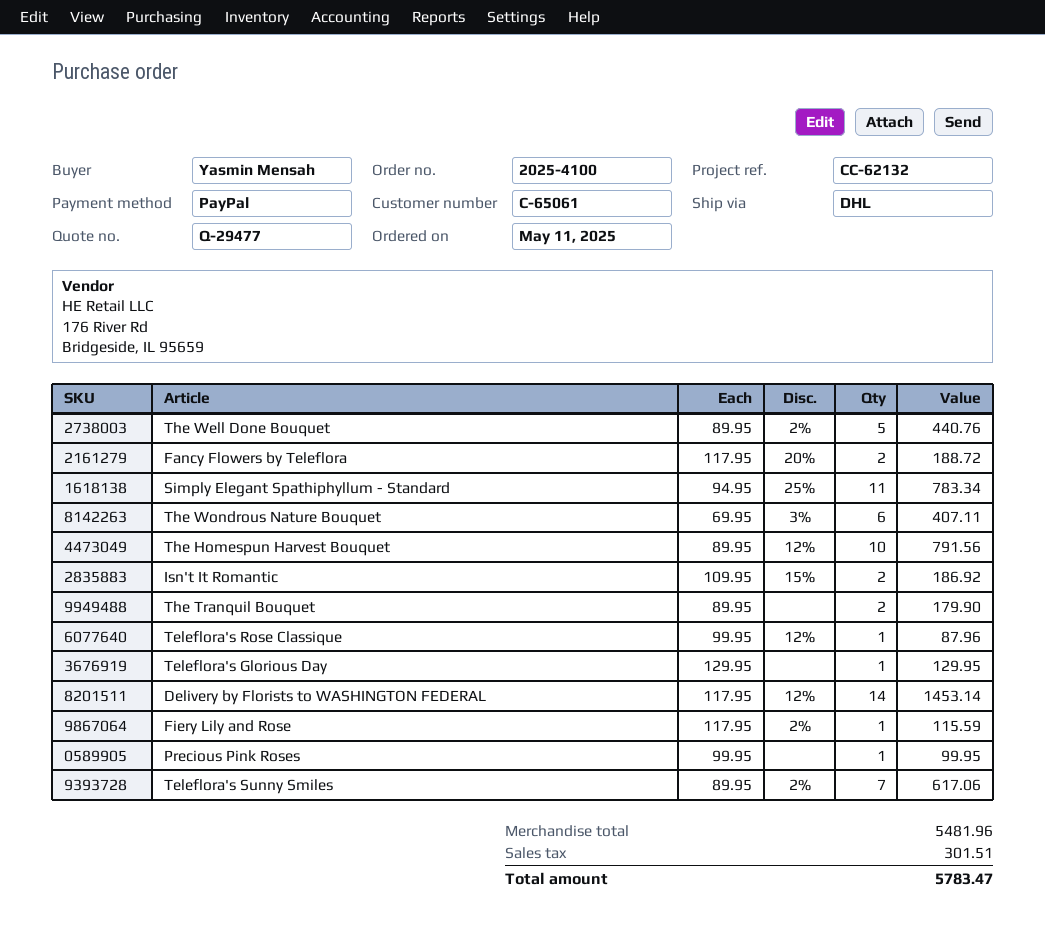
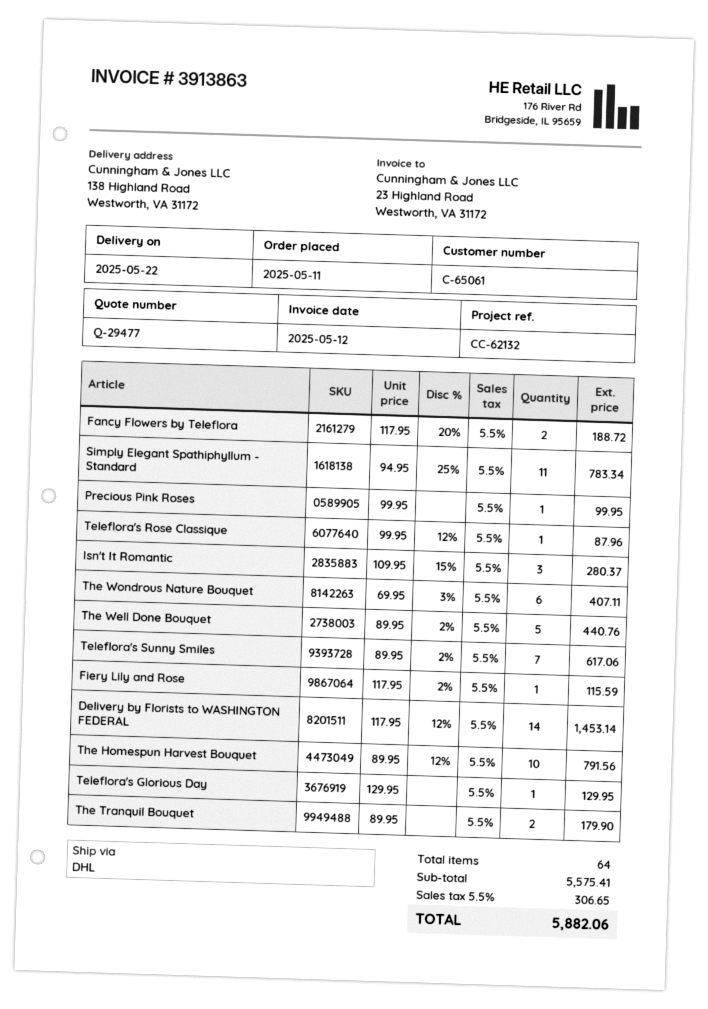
Isn't It Romantic: 2 x 109.95 - 15% = 186.92 -> 3 x 109.95 - 15% = 280.37
subtotal: 5481.96 -> 5575.41
tax: 301.51 -> 306.65
total: 5783.47 -> 5882.06

